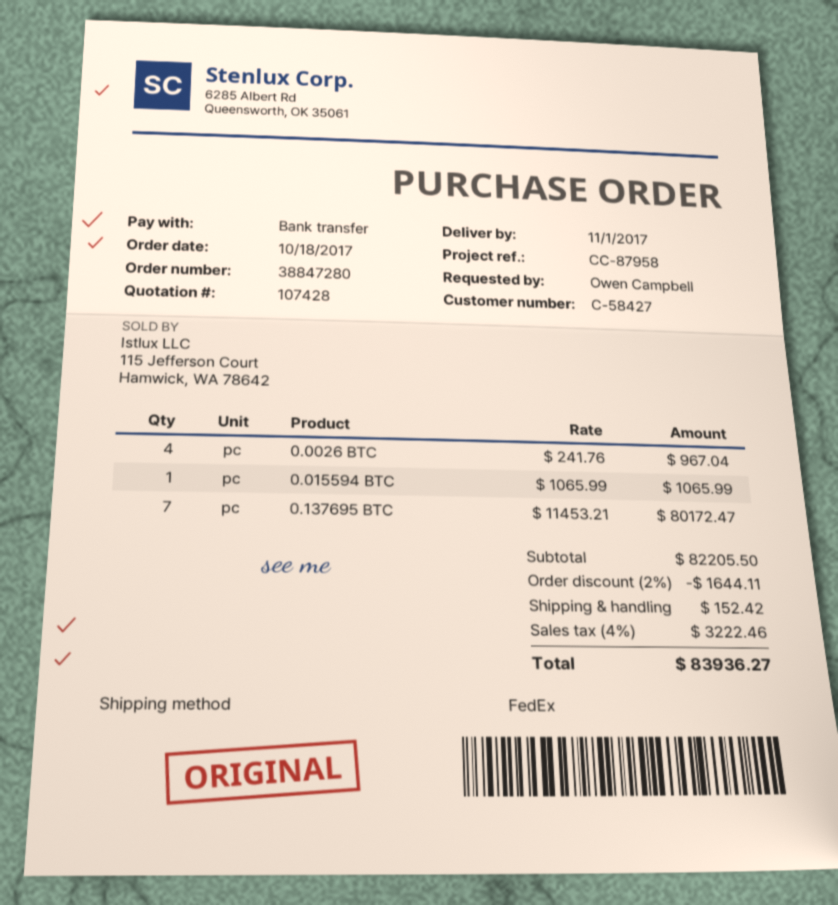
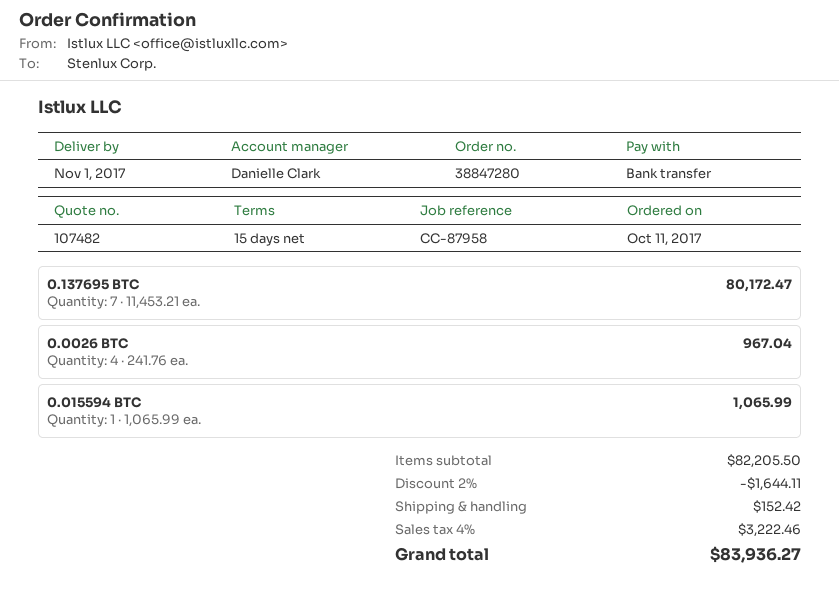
quote number: 107428 -> 107482
order date: 2017-10-18 -> 2017-10-11

